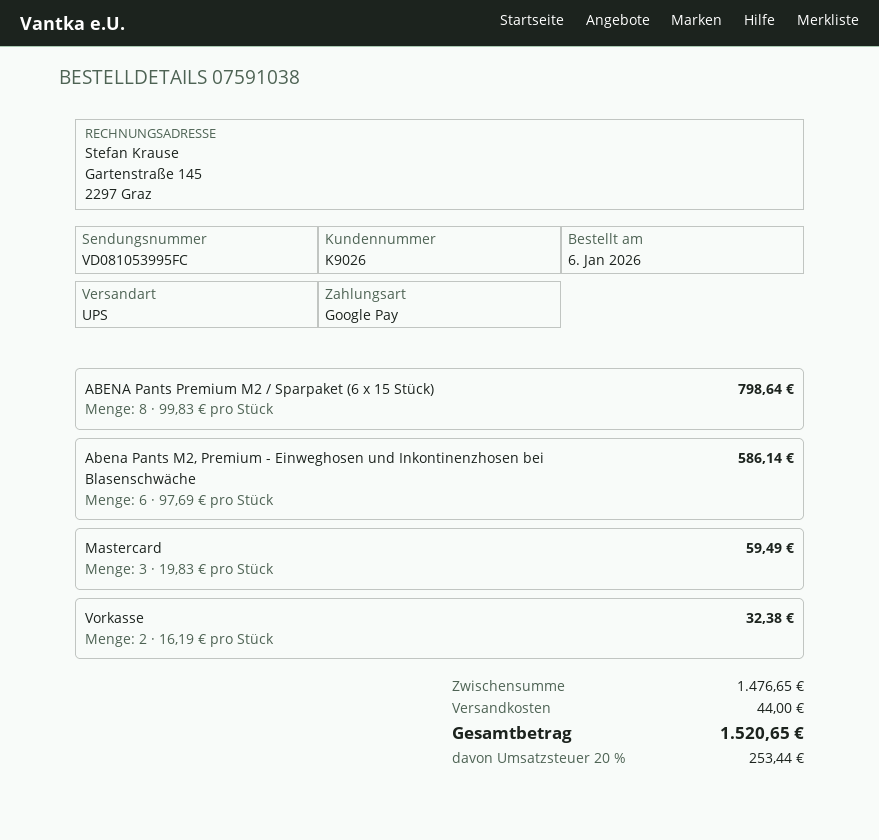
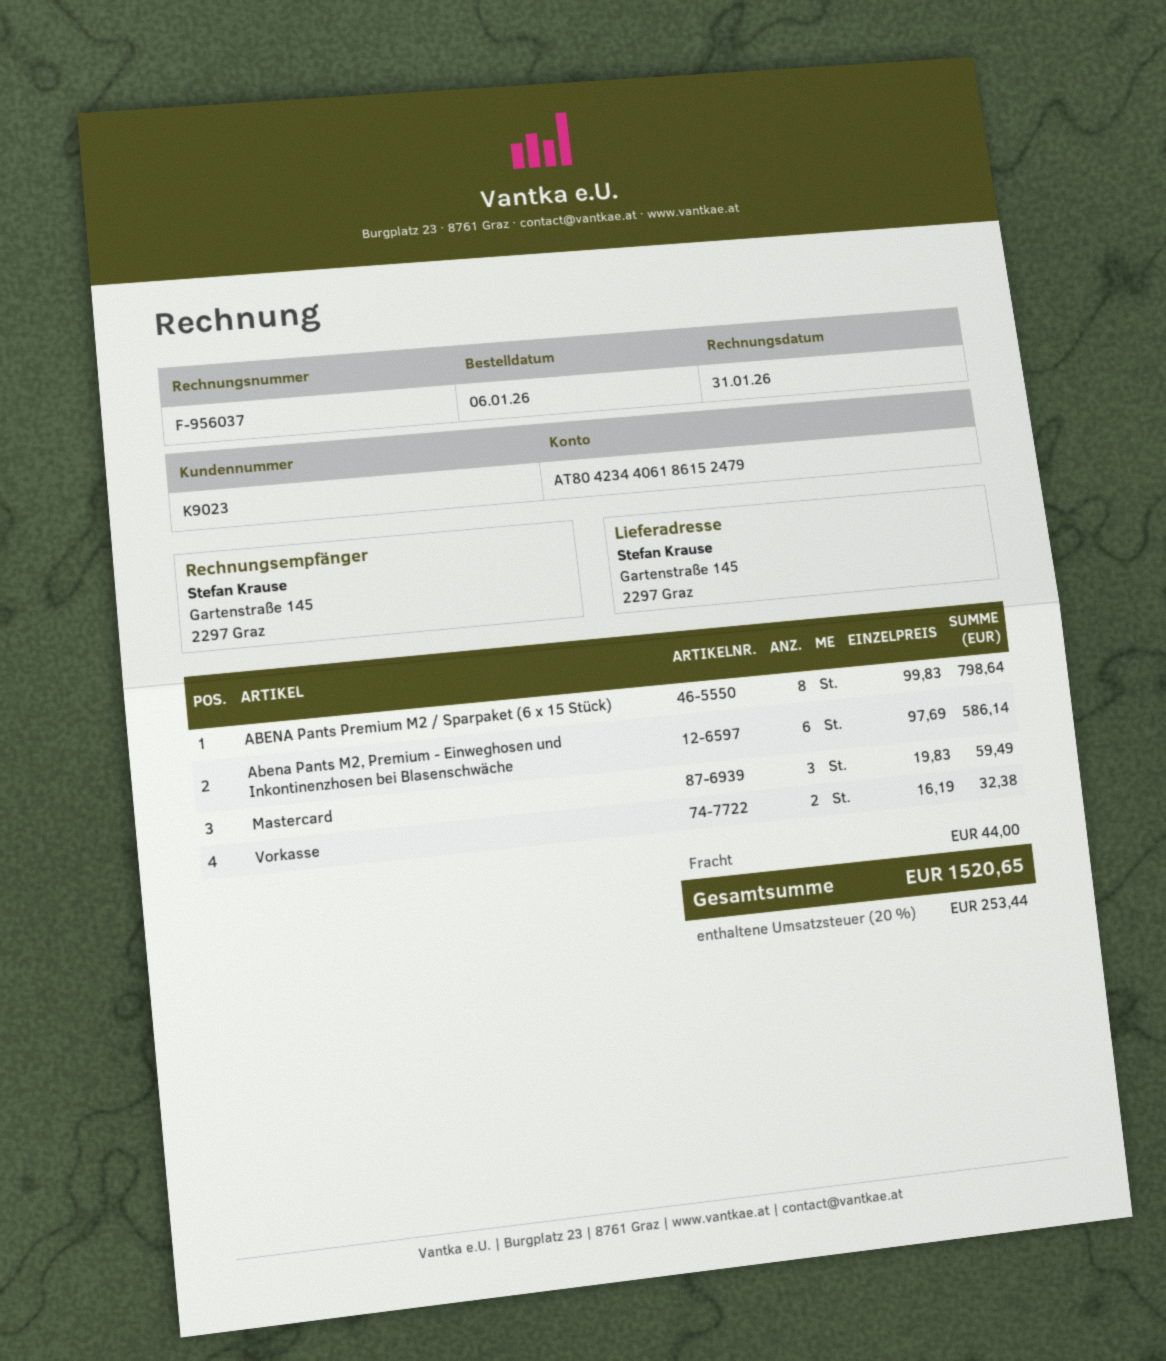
customer number: K9026 -> K9023

